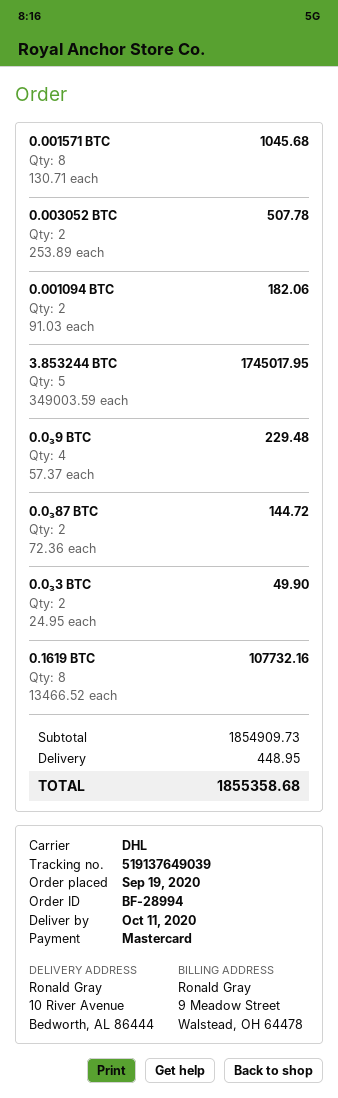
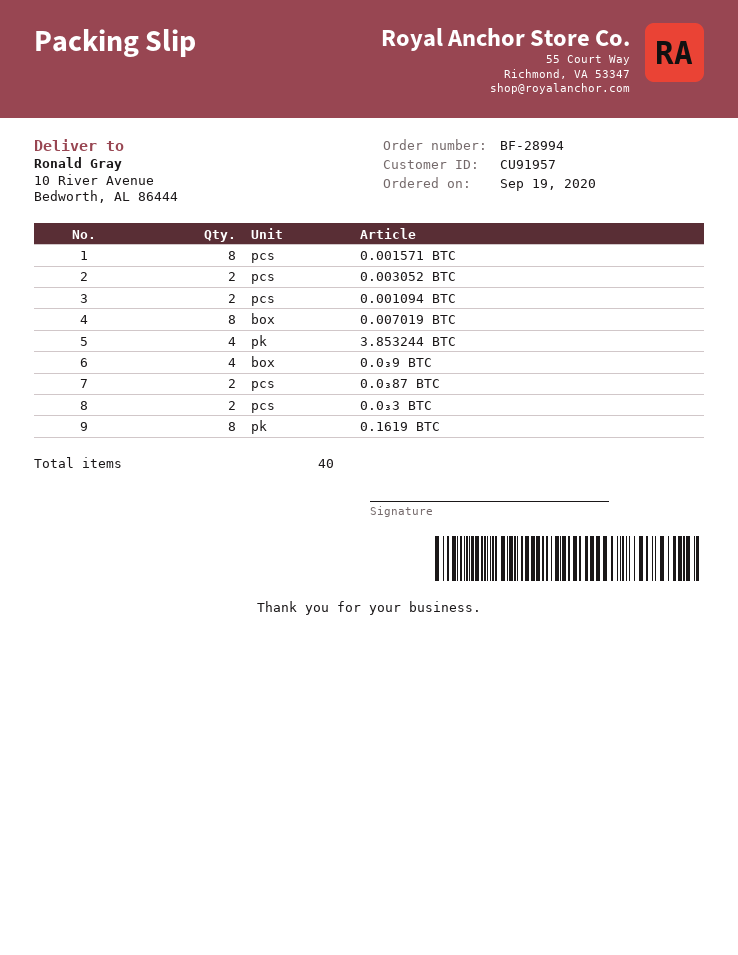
3.853244 BTC: 5 -> 4
0.007019 BTC: none -> 8

